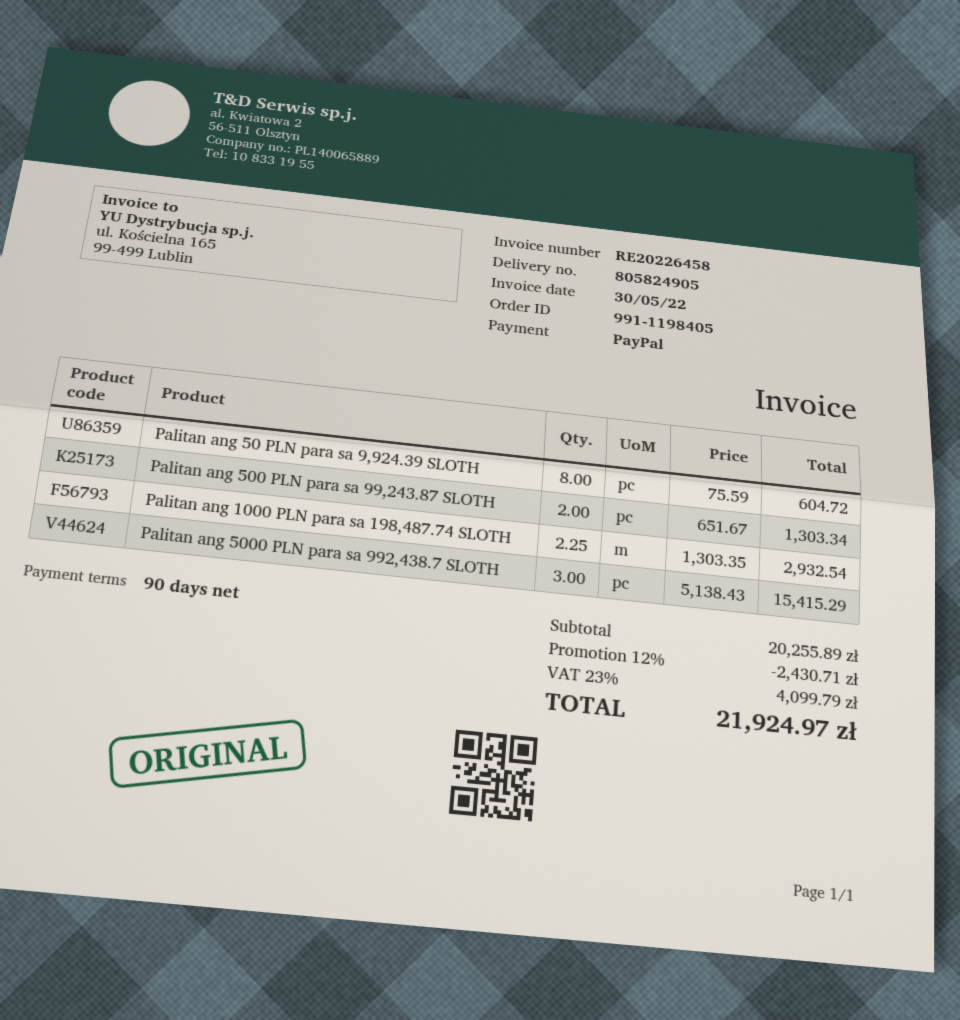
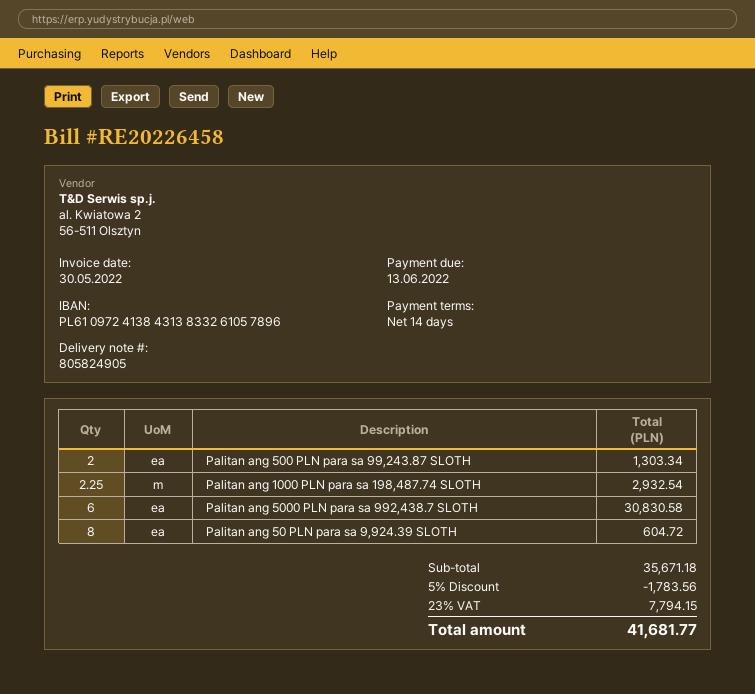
payment terms: 90 days -> 14 days
Palitan ang 5000 PLN para sa 992,438.7 SLOTH: 3 for 15415.29 -> 6 for 30830.58
subtotal: 20255.89 -> 35671.18
discount: 12% = 2430.71 -> 5% = 1783.56
tax: 23% = 4099.79 -> 23% = 7794.15
total: 21924.97 -> 41681.77

